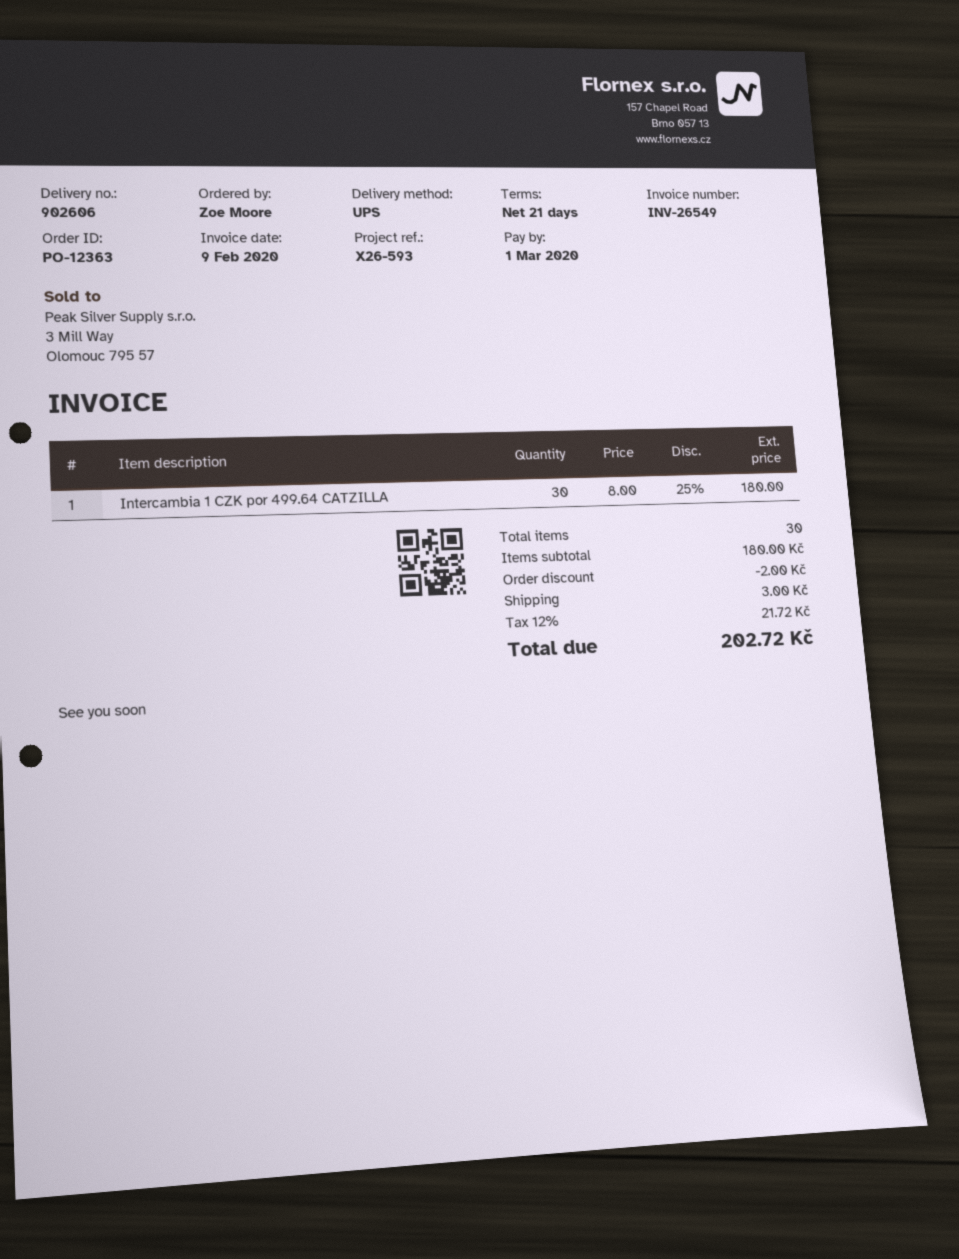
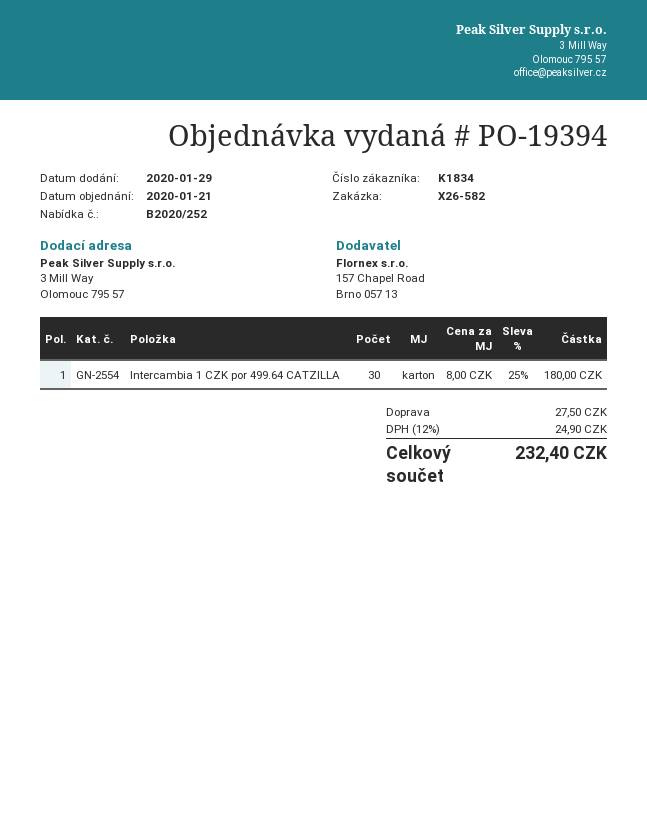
order number: PO-12363 -> PO-19394
reference: X26-593 -> X26-582
discount: 2.00 -> none
shipping: 3.00 -> 27.50
tax: 12% = 21.72 -> 12% = 24.90
total: 202.72 -> 232.40

